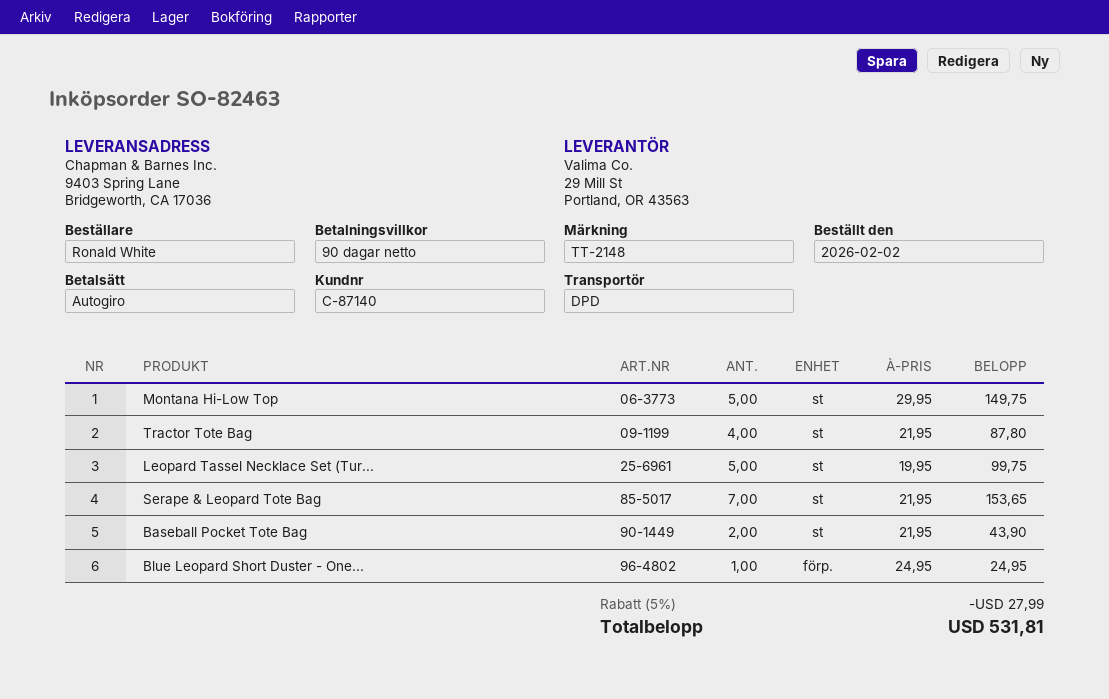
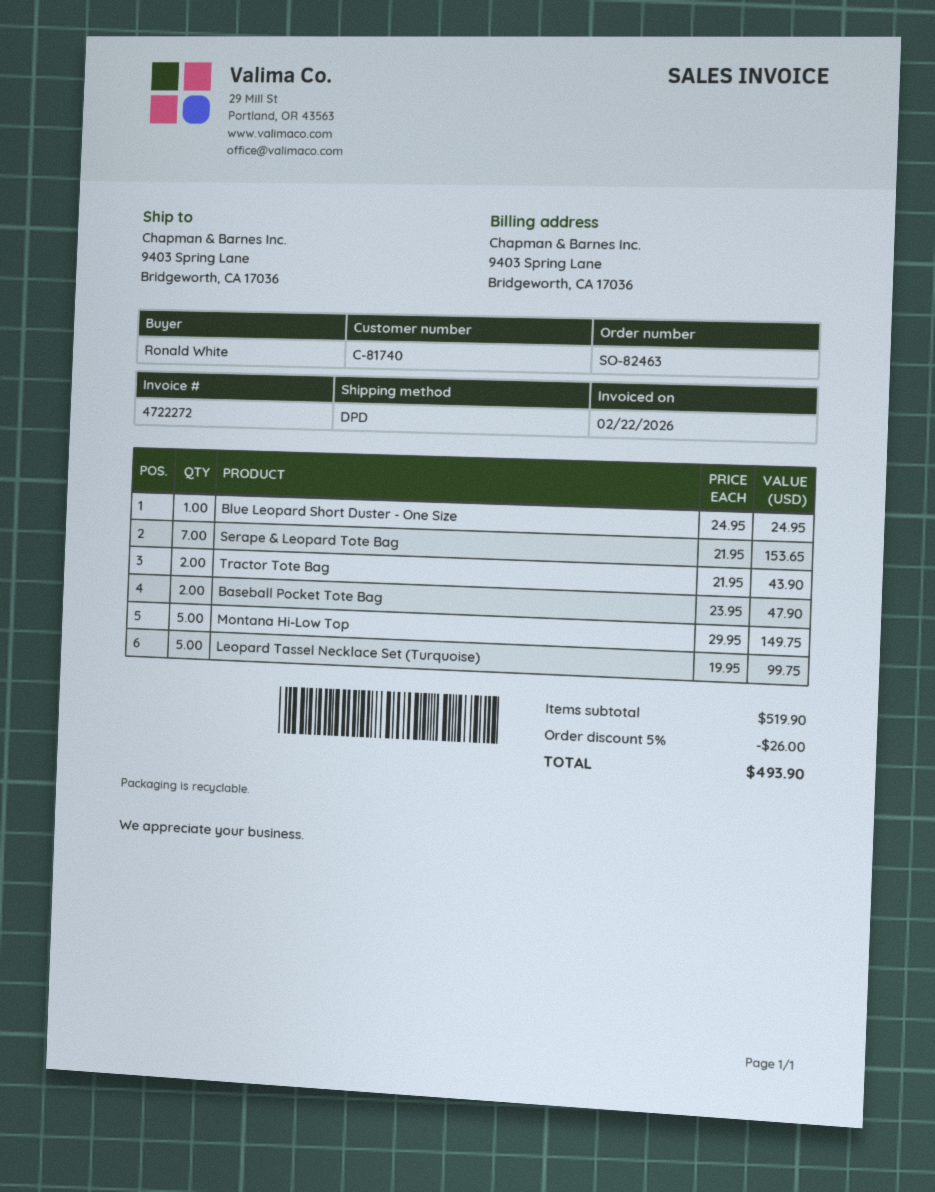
customer number: C-87140 -> C-81740
Tractor Tote Bag: 4 x 21.95 = 87.80 -> 2 x 21.95 = 43.90
Baseball Pocket Tote Bag: 2 x 21.95 = 43.90 -> 2 x 23.95 = 47.90
discount: 5% = 27.99 -> 5% = 26.00
total: 531.81 -> 493.90

